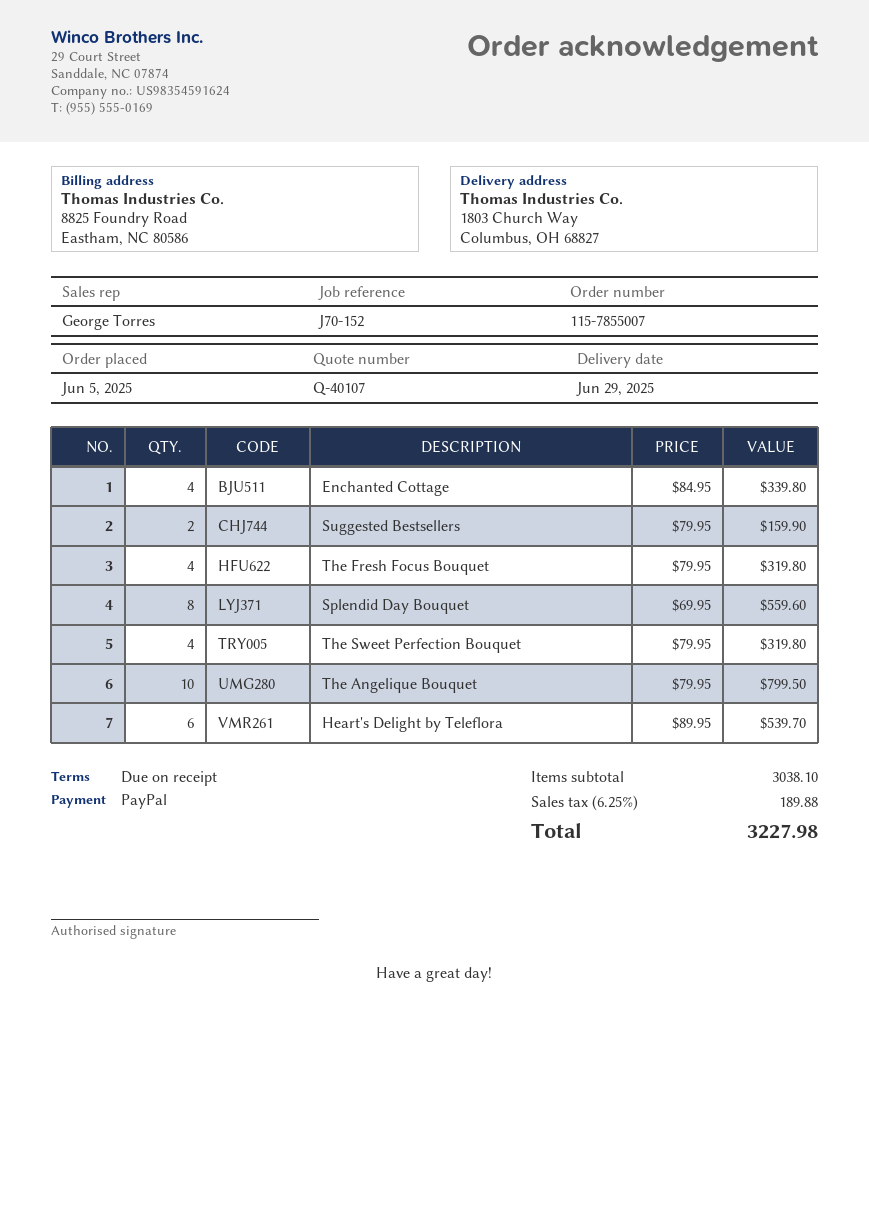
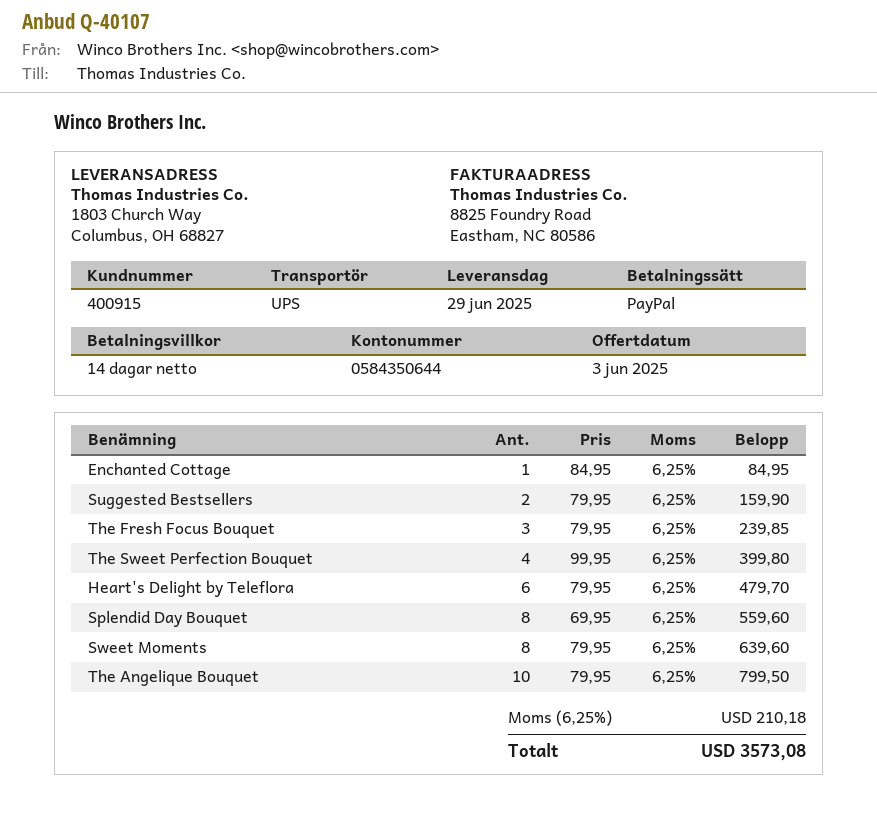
payment terms: on receipt -> 14 days
Enchanted Cottage: 4 x 84.95 = 339.80 -> 1 x 84.95 = 84.95
The Fresh Focus Bouquet: 4 x 79.95 = 319.80 -> 3 x 79.95 = 239.85
The Sweet Perfection Bouquet: 4 x 79.95 = 319.80 -> 4 x 99.95 = 399.80
Heart's Delight by Teleflora: 6 x 89.95 = 539.70 -> 6 x 79.95 = 479.70
Sweet Moments: none -> 8 x 79.95 = 639.60
tax: 6.25% = 189.88 -> 6.25% = 210.18
total: 3227.98 -> 3573.08

